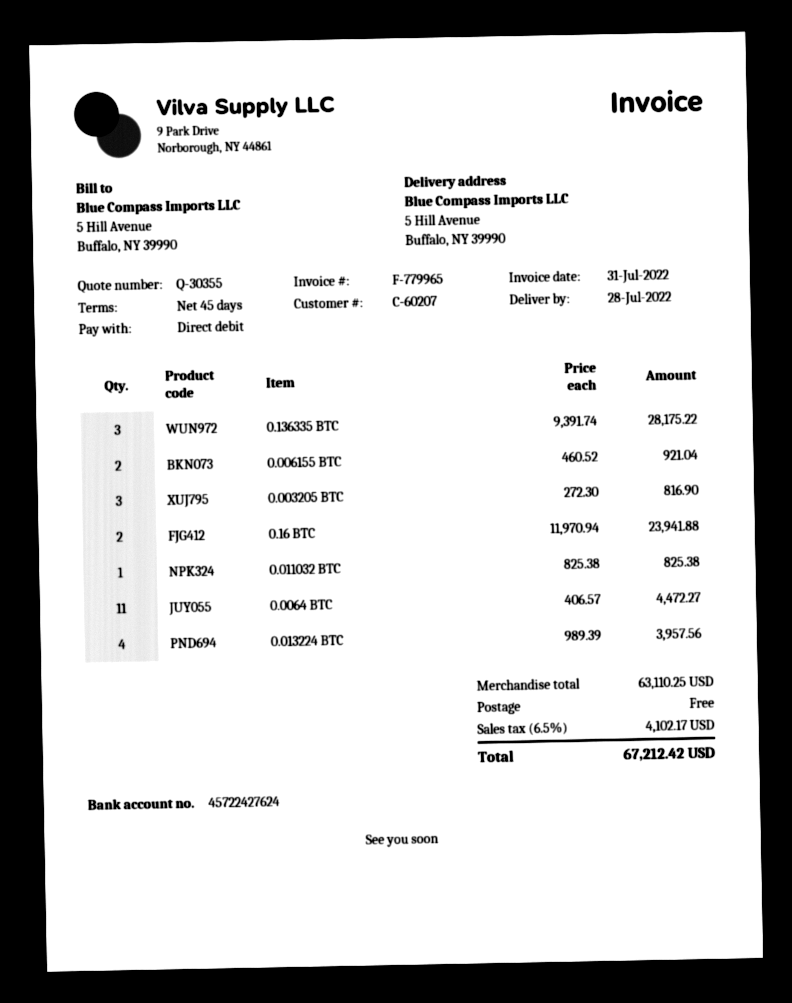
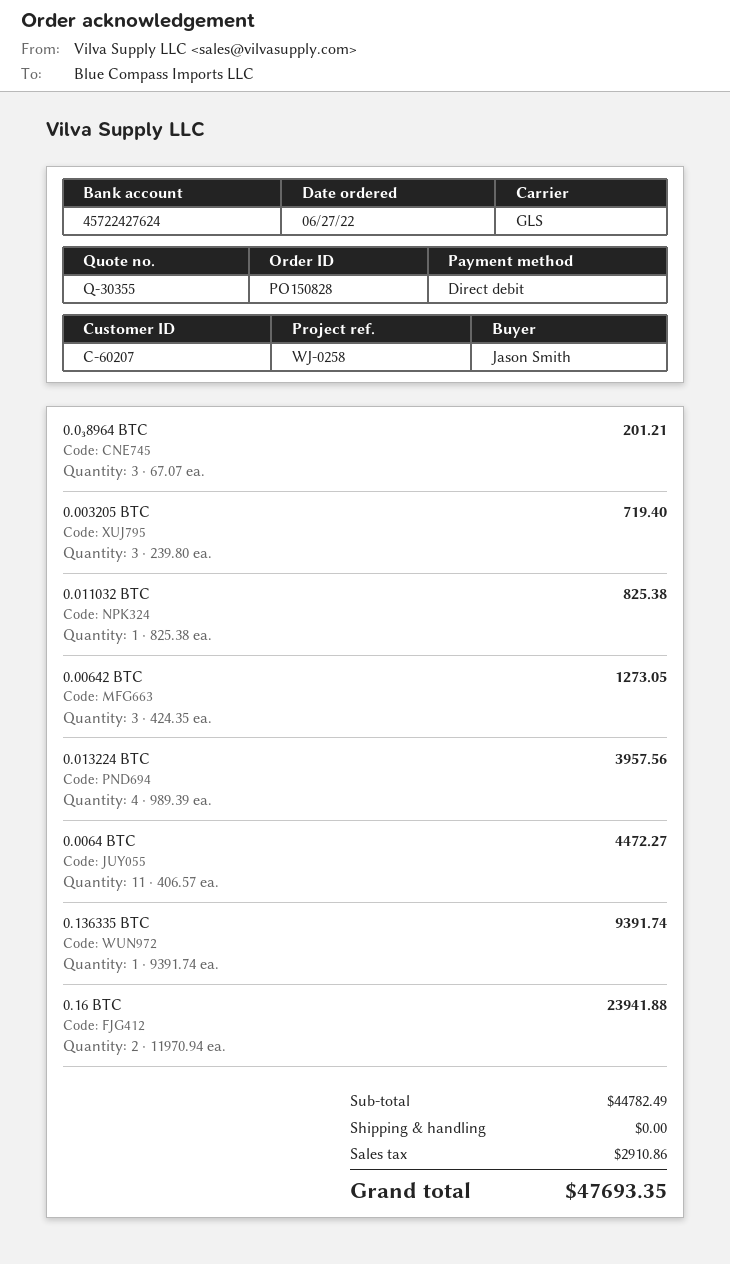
0.136335 BTC: 3 x 9391.74 = 28175.22 -> 1 x 9391.74 = 9391.74
0.006155 BTC: 2 x 460.52 = 921.04 -> none
0.003205 BTC: 3 x 272.30 = 816.90 -> 3 x 239.80 = 719.40
0.0₃8964 BTC: none -> 3 x 67.07 = 201.21
0.00642 BTC: none -> 3 x 424.35 = 1273.05
subtotal: 63110.25 -> 44782.49
tax: 4102.17 -> 2910.86
total: 67212.42 -> 47693.35

